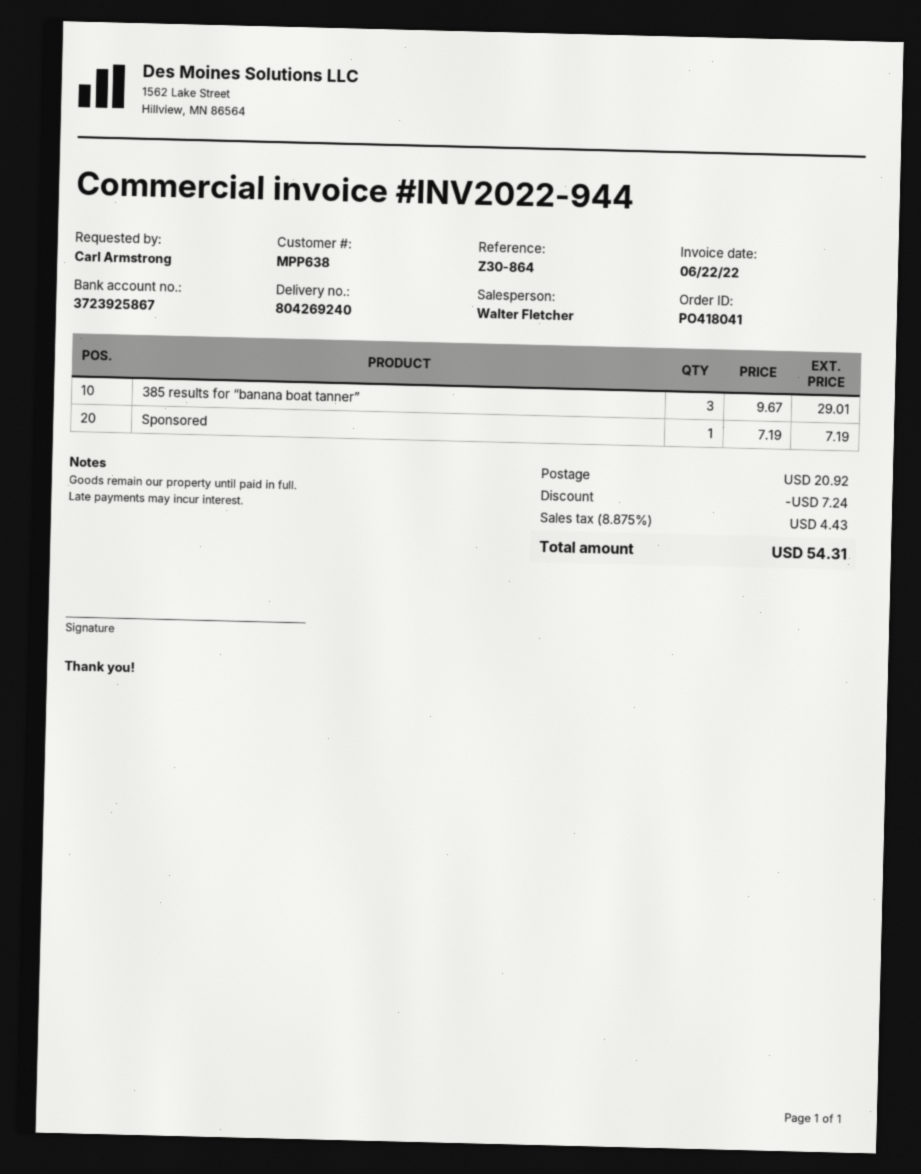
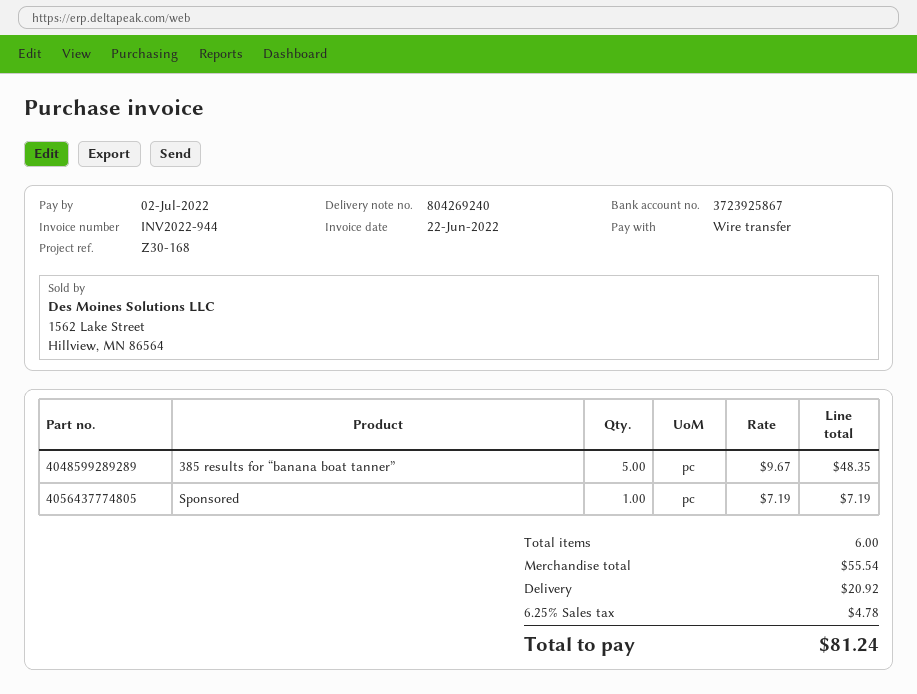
reference: Z30-864 -> Z30-168
385 results for “banana boat tanner”: 3 x 9.67 = 29.01 -> 5 x 9.67 = 48.35
discount: 7.24 -> none
tax: 8.875% = 4.43 -> 6.25% = 4.78
total: 54.31 -> 81.24

